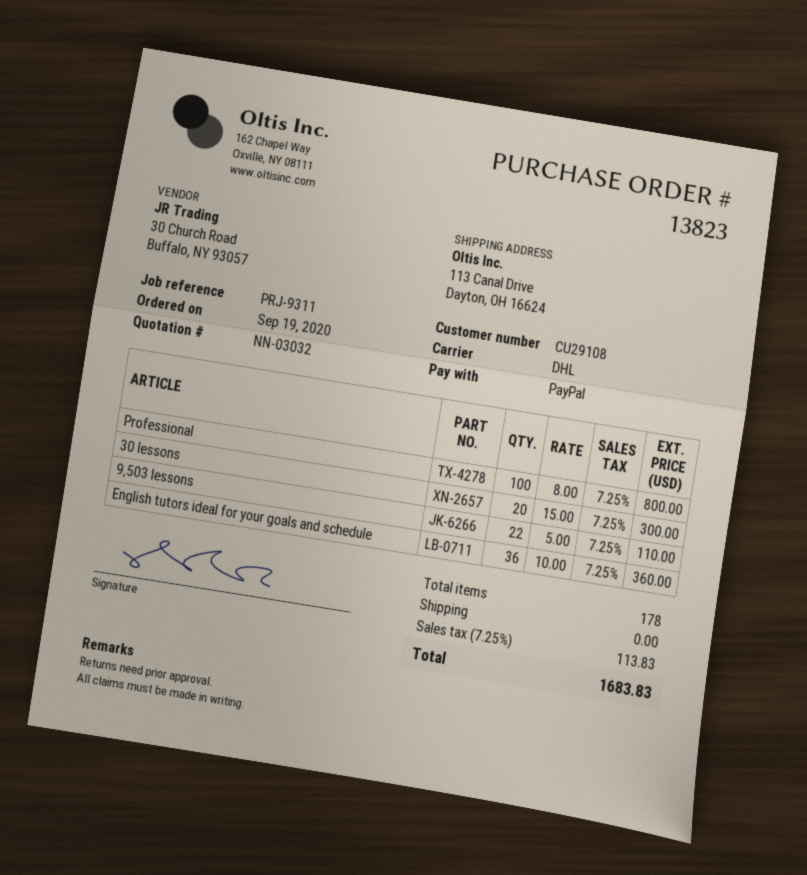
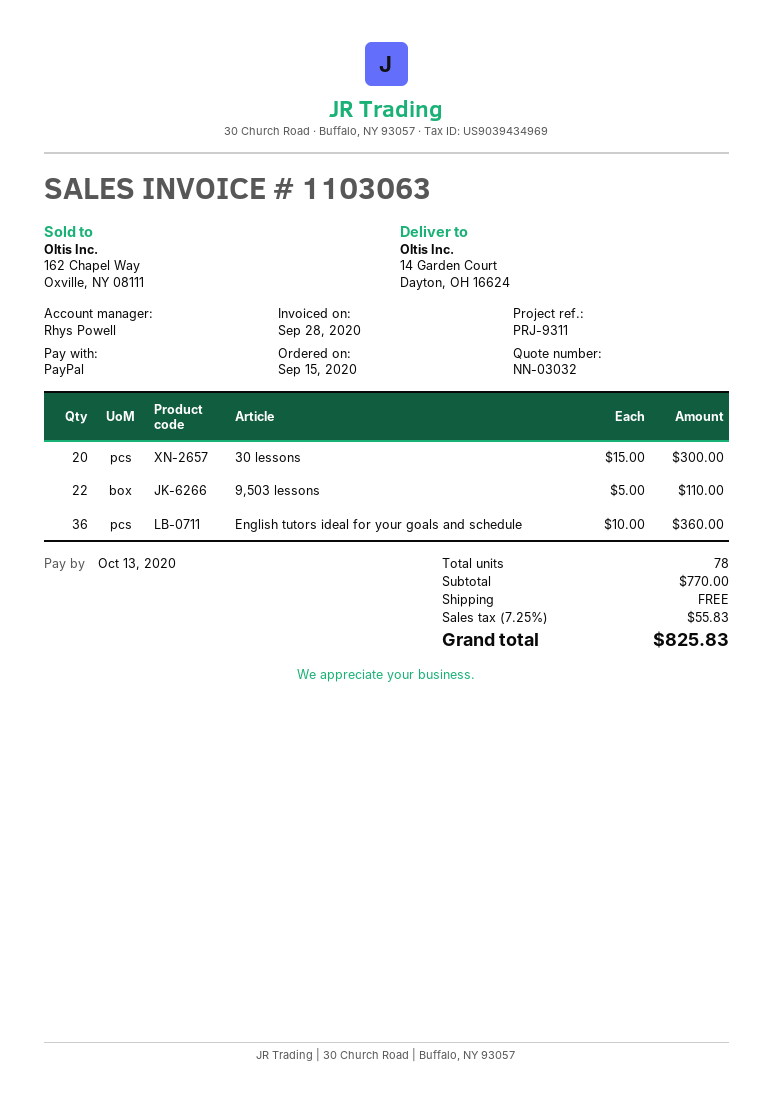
order date: 2020-09-19 -> 2020-09-15
ship to: 113 Canal Drive, Dayton, OH 16624 -> 14 Garden Court, Dayton, OH 16624
Professional: 100 x 8.00 = 800.00 -> none
total quantity: 178 -> 78
tax: 7.25% = 113.83 -> 7.25% = 55.83
total: 1683.83 -> 825.83

